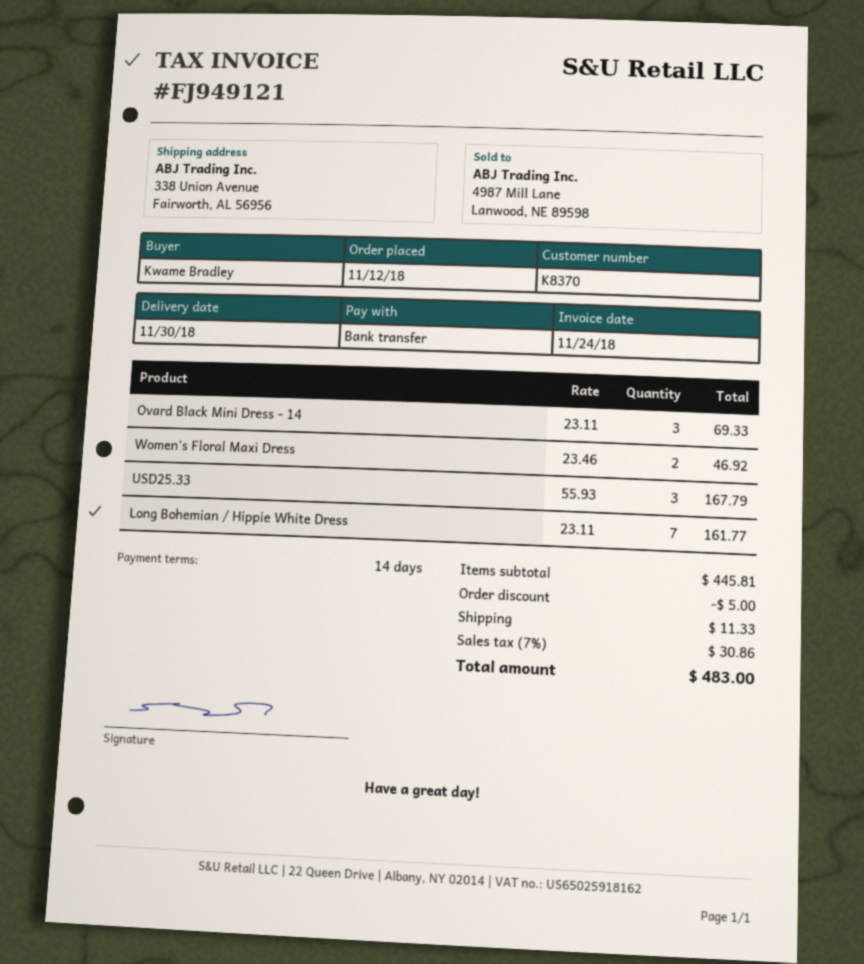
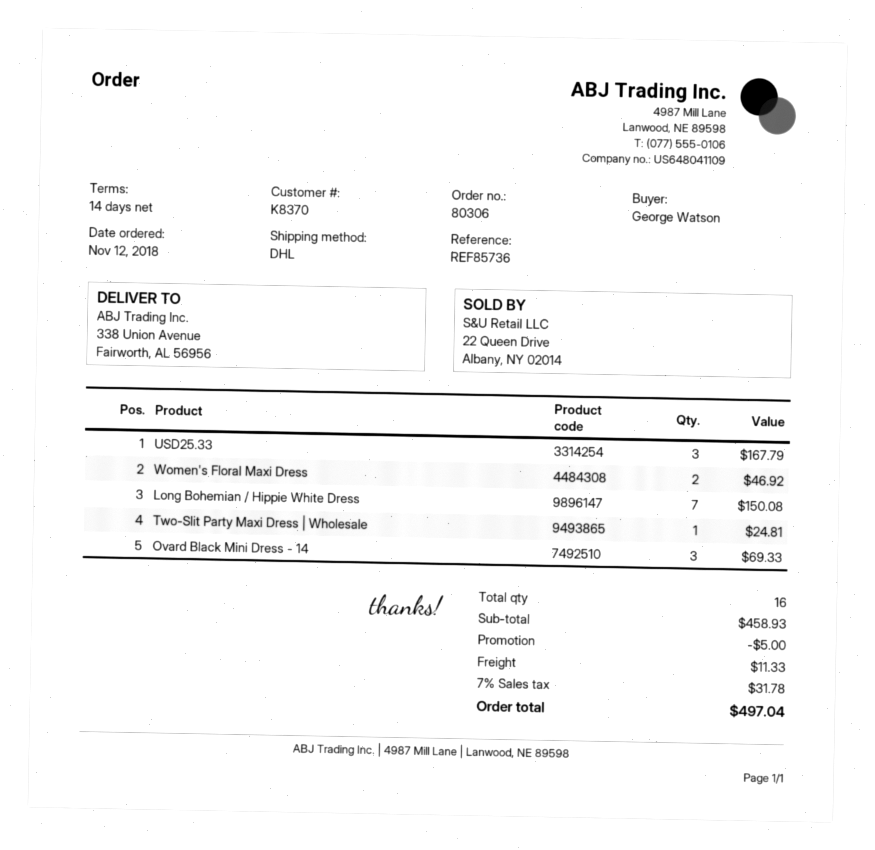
ordered by: Kwame Bradley -> George Watson
Long Bohemian / Hippie White Dress: 7 for 161.77 -> 7 for 150.08
Two-Slit Party Maxi Dress | Wholesale: none -> 1 for 24.81
subtotal: 445.81 -> 458.93
tax: 7% = 30.86 -> 7% = 31.78
total: 483.00 -> 497.04

